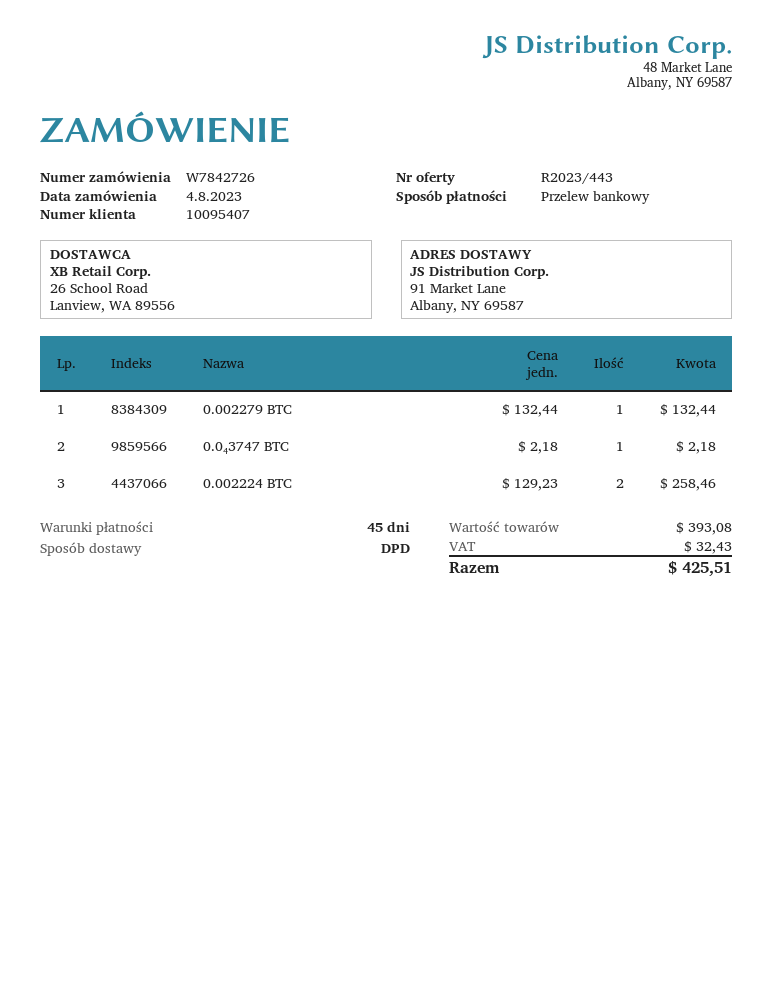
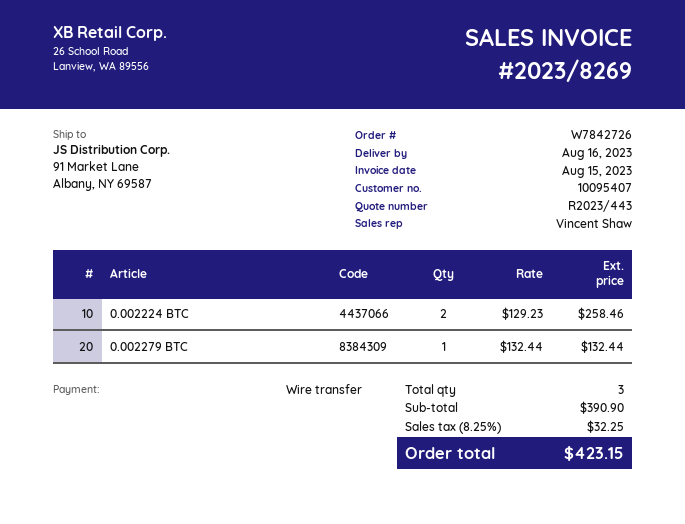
0.0₄3747 BTC: 1 x 2.18 = 2.18 -> none
subtotal: 393.08 -> 390.90
tax: 32.43 -> 32.25
total: 425.51 -> 423.15

